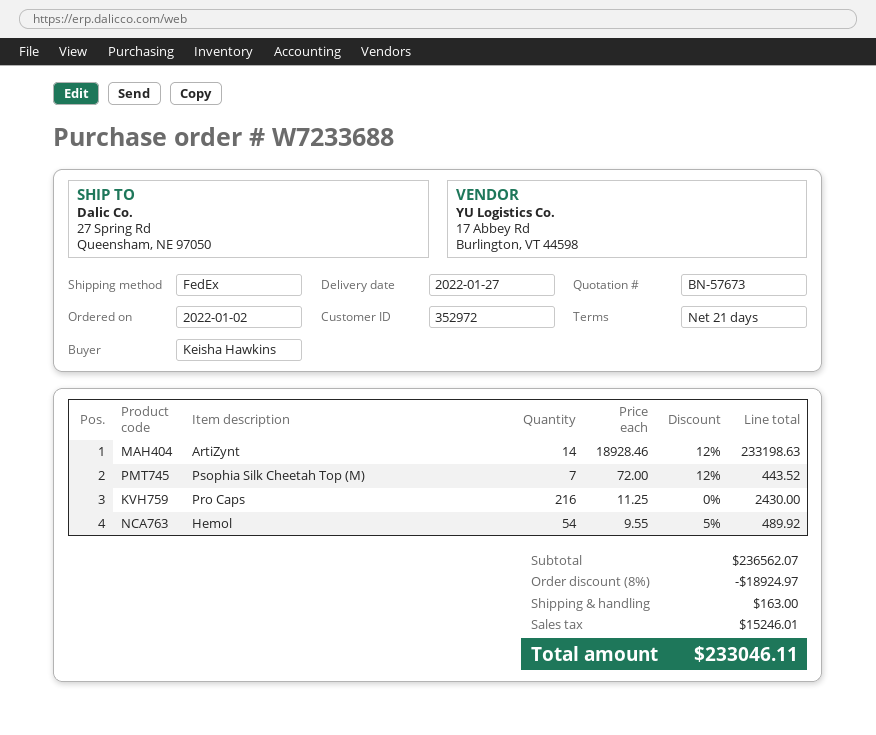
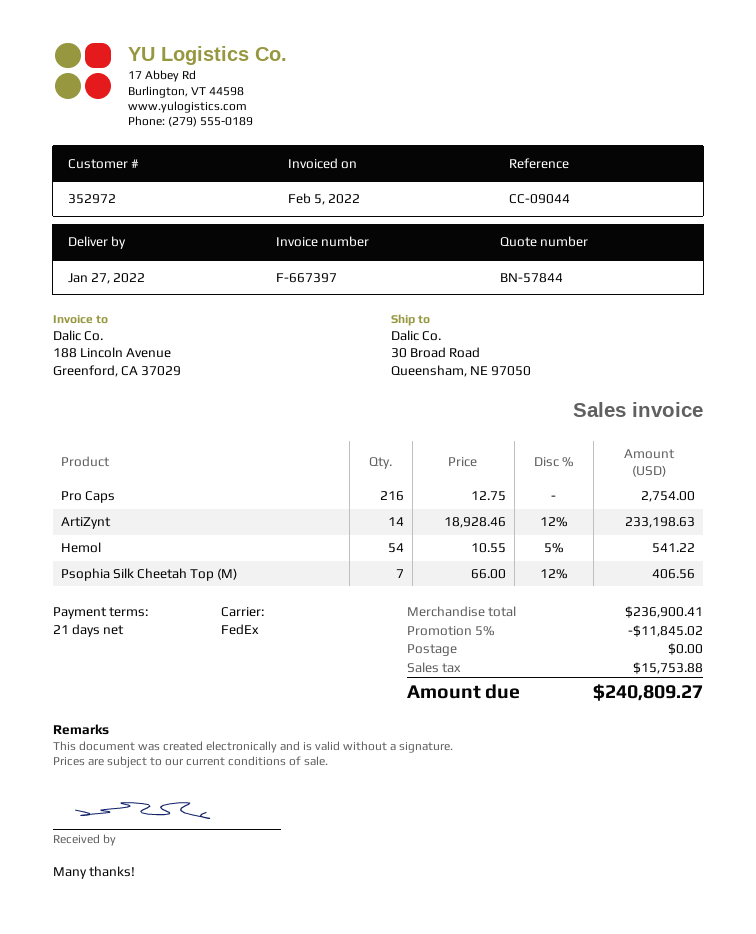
quote number: BN-57673 -> BN-57844
ship to: 27 Spring Rd, Queensham, NE 97050 -> 30 Broad Road, Queensham, NE 97050
Psophia Silk Cheetah Top (M): 7 x 72.00 - 12% = 443.52 -> 7 x 66.00 - 12% = 406.56
Pro Caps: 216 x 11.25 = 2430.00 -> 216 x 12.75 = 2754.00
Hemol: 54 x 9.55 - 5% = 489.92 -> 54 x 10.55 - 5% = 541.22
subtotal: 236562.07 -> 236900.41
discount: 8% = 18924.97 -> 5% = 11845.02
shipping: 163.00 -> 0.00
tax: 15246.01 -> 15753.88
total: 233046.11 -> 240809.27

